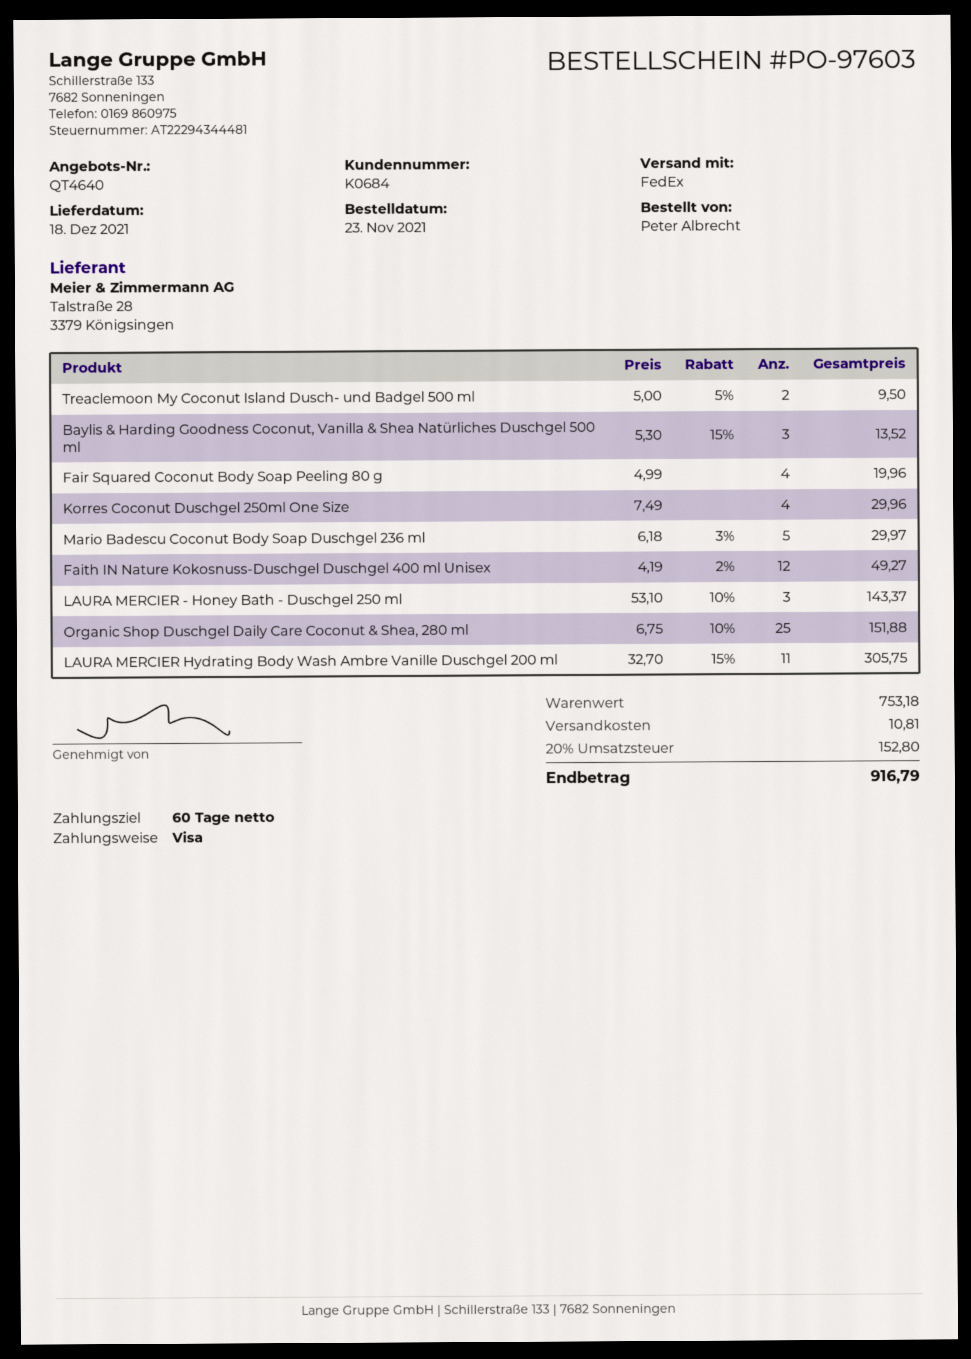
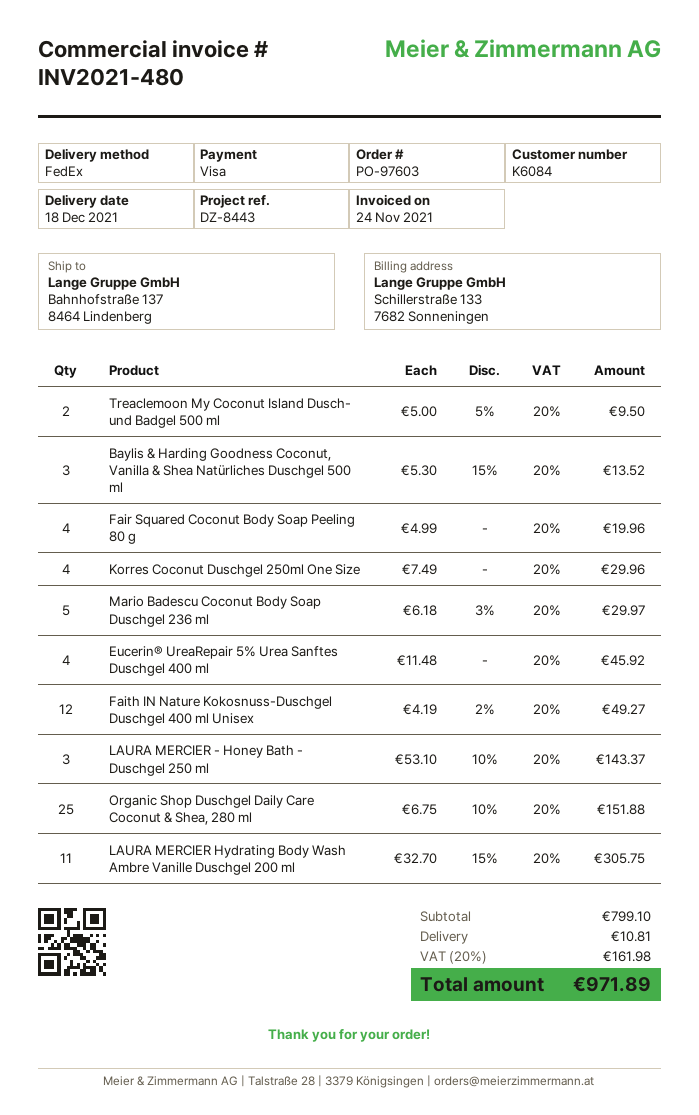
customer number: K0684 -> K6084
Eucerin® UreaRepair 5% Urea Sanftes Duschgel 400 ml: none -> 4 x 11.48 = 45.92
subtotal: 753.18 -> 799.10
tax: 20% = 152.80 -> 20% = 161.98
total: 916.79 -> 971.89

